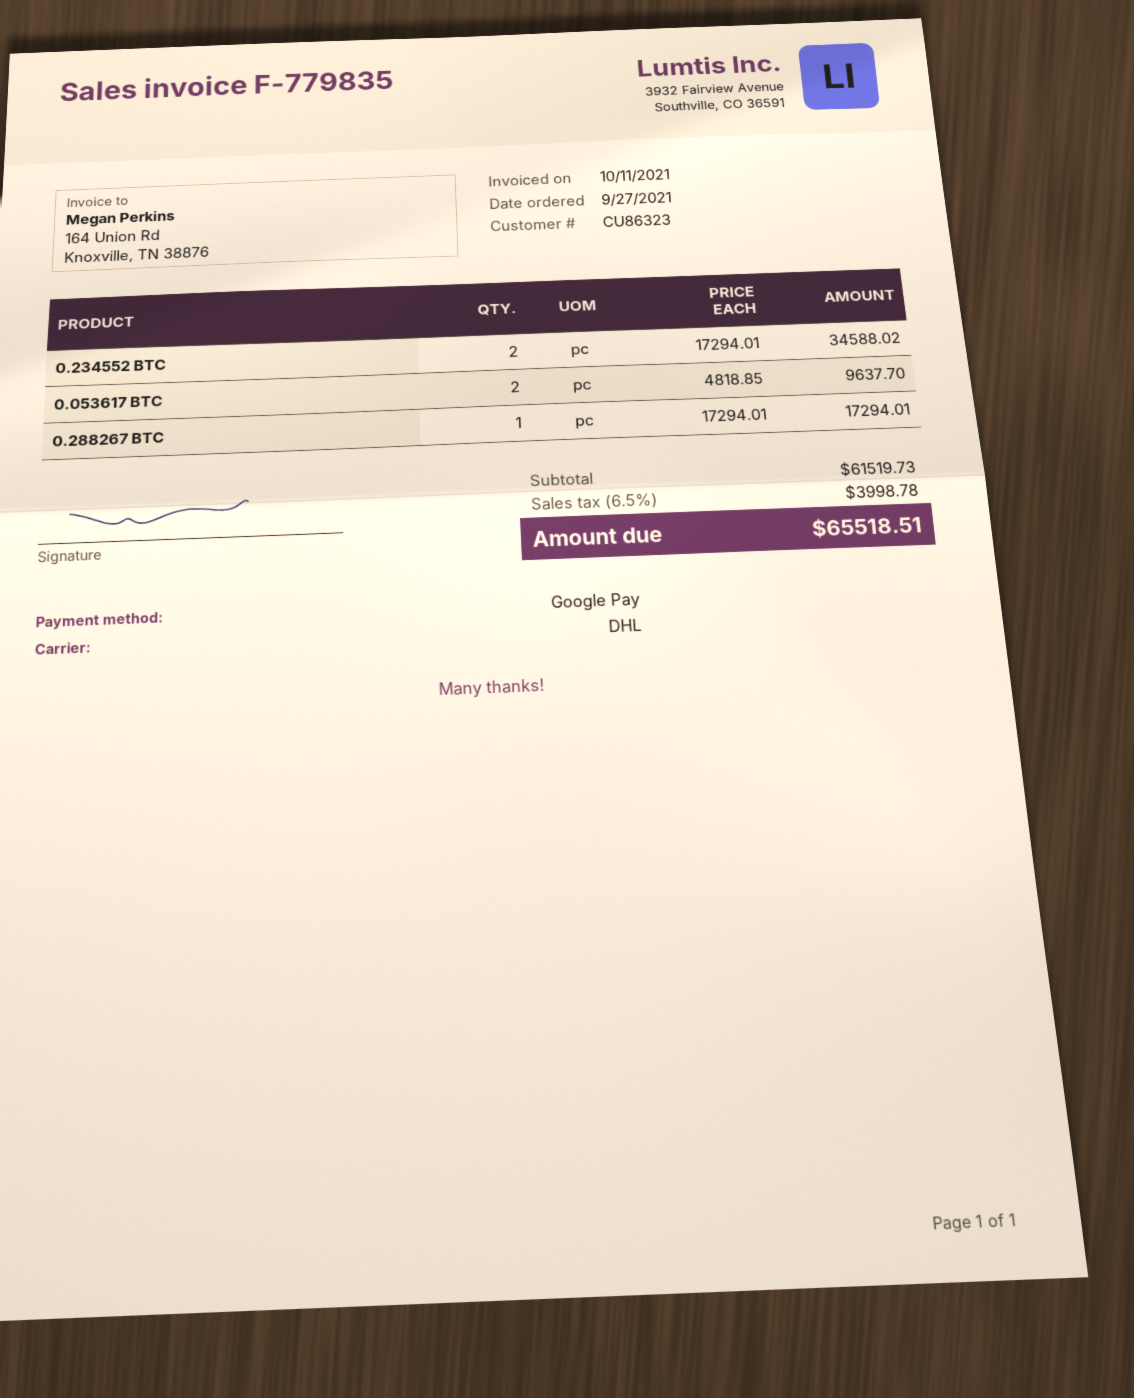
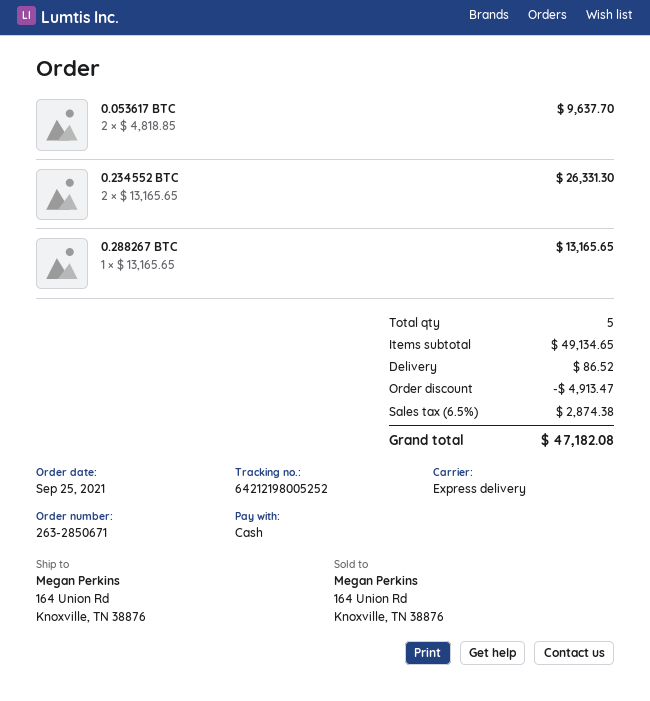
order date: 2021-09-27 -> 2021-09-25
payment method: Google Pay -> cash
shipping method: DHL -> express
0.234552 BTC: 2 x 17294.01 = 34588.02 -> 2 x 13165.65 = 26331.30
0.288267 BTC: 1 x 17294.01 = 17294.01 -> 1 x 13165.65 = 13165.65
subtotal: 61519.73 -> 49134.65
discount: none -> 4913.47
shipping: none -> 86.52
tax: 6.5% = 3998.78 -> 6.5% = 2874.38
total: 65518.51 -> 47182.08

